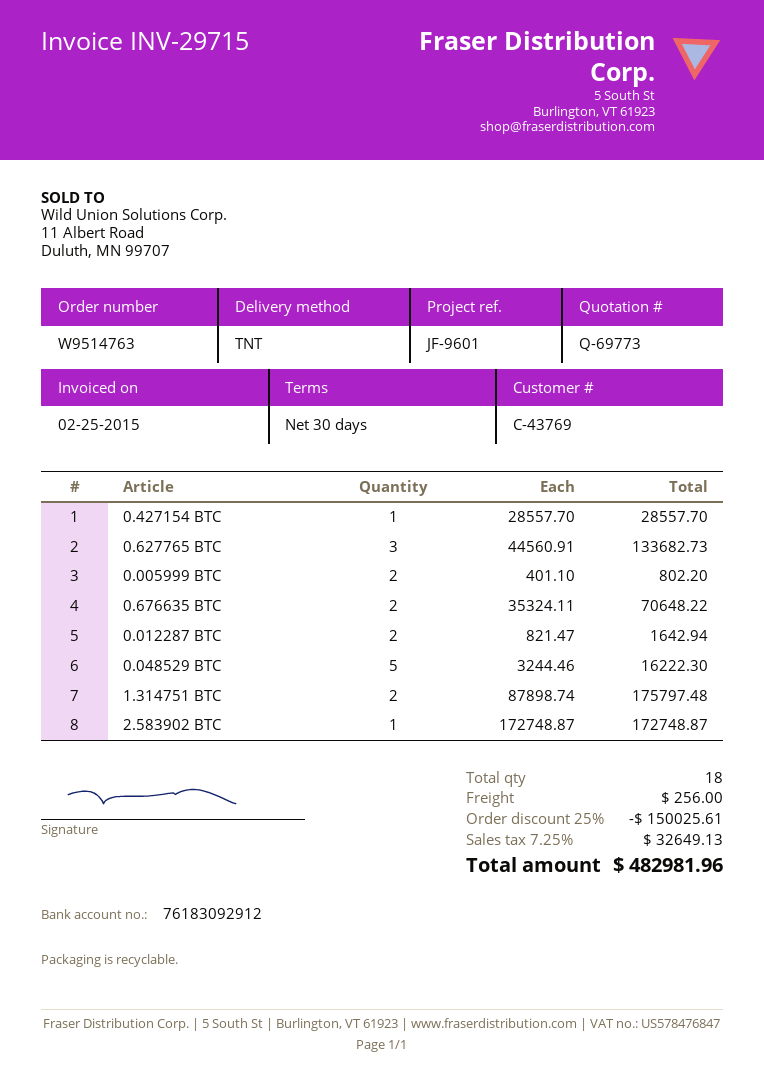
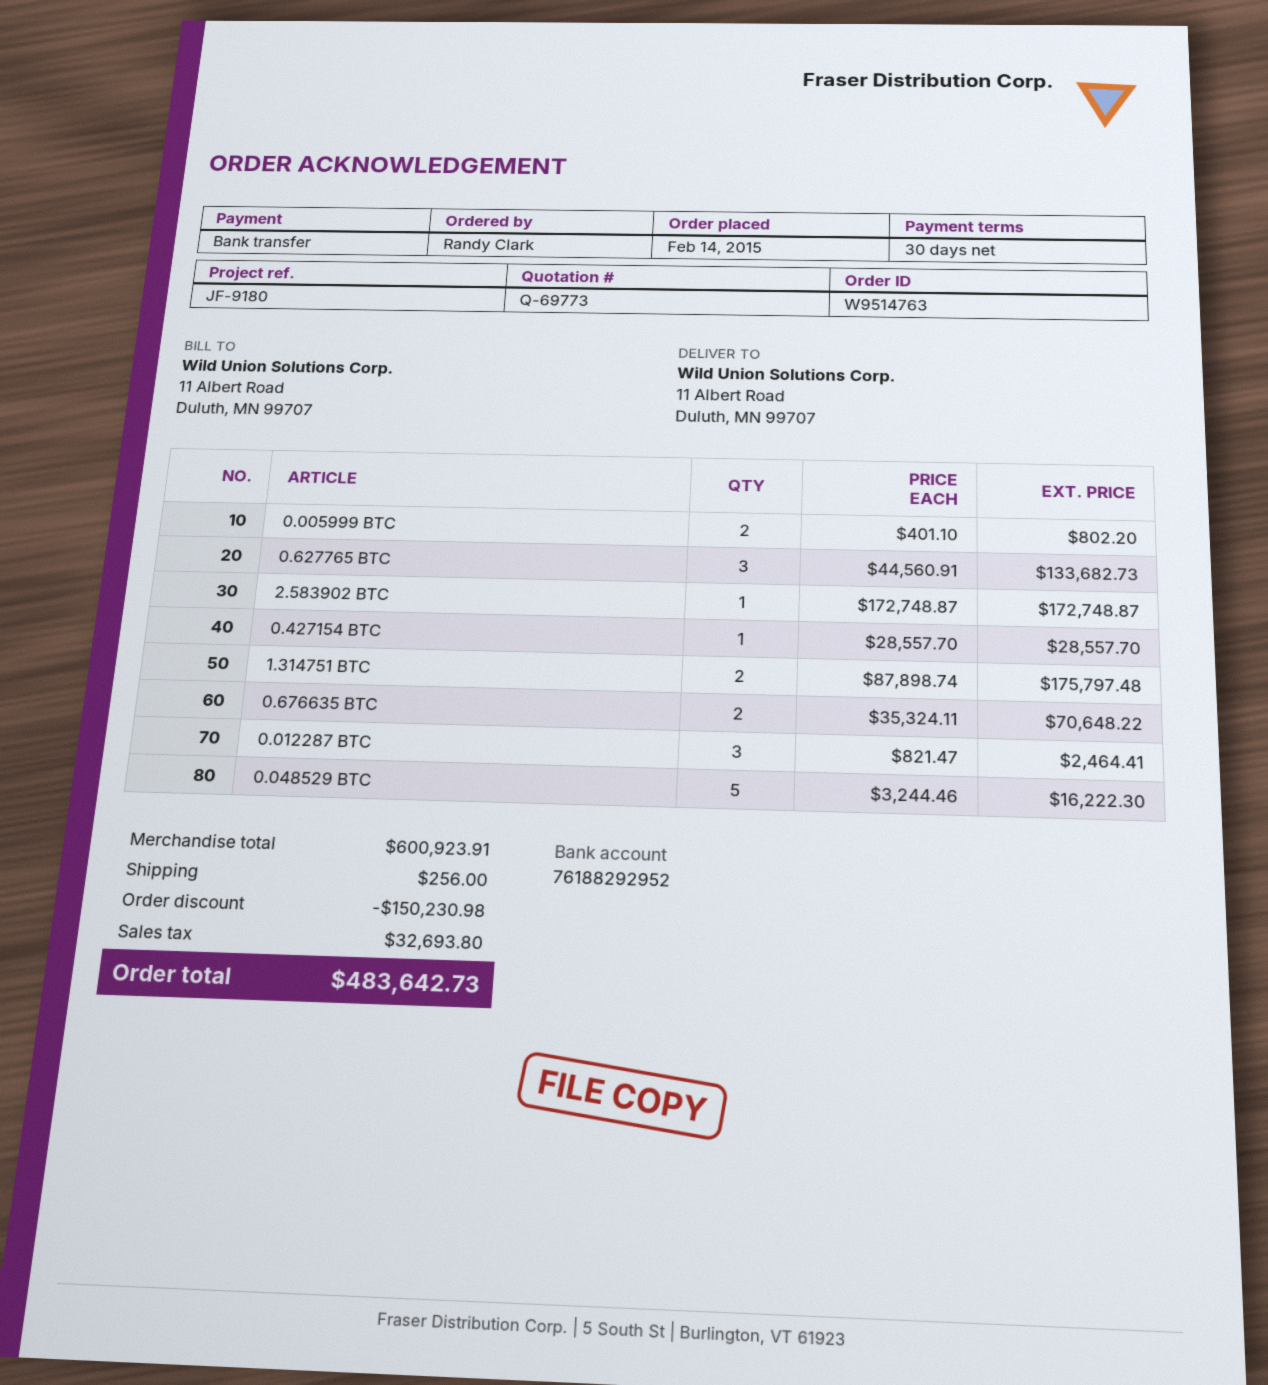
reference: JF-9601 -> JF-9180
bank account: 76183092912 -> 76188292952
0.012287 BTC: 2 x 821.47 = 1642.94 -> 3 x 821.47 = 2464.41
discount: 150025.61 -> 150230.98
tax: 32649.13 -> 32693.80
total: 482981.96 -> 483642.73

